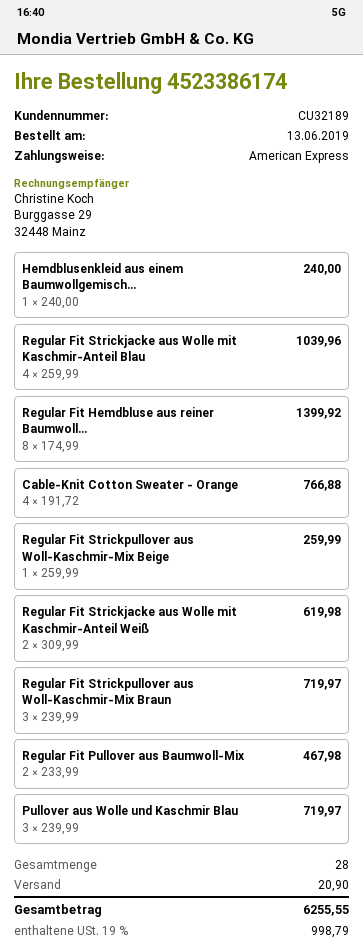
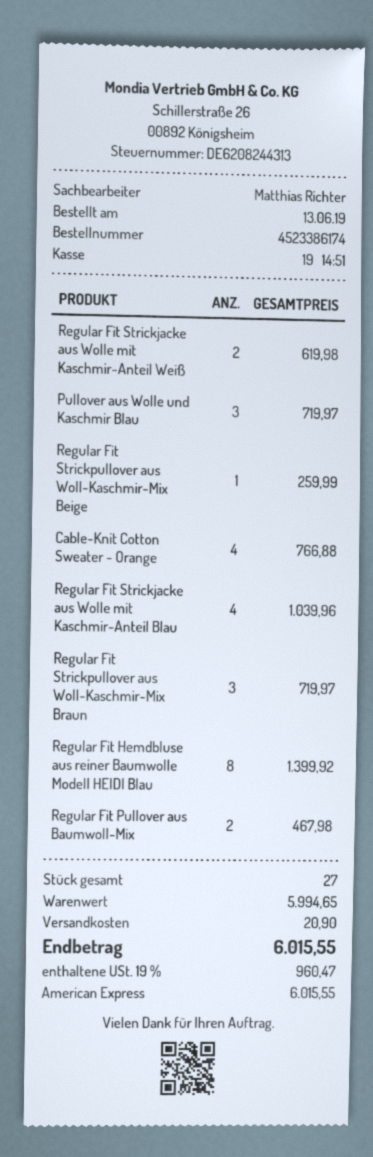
Hemdblusenkleid aus einem Baumwollgemisch...: 1 for 240.00 -> none
total quantity: 28 -> 27
tax: 19% = 998.79 -> 19% = 960.47
total: 6255.55 -> 6015.55

